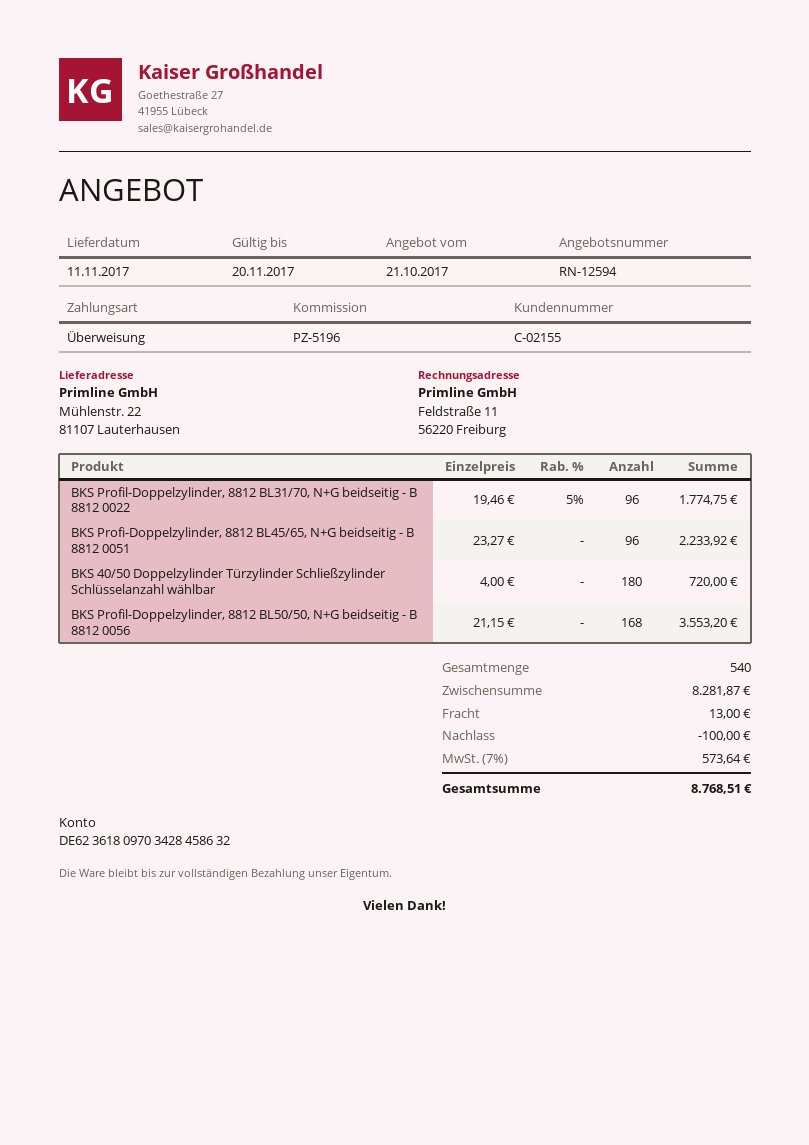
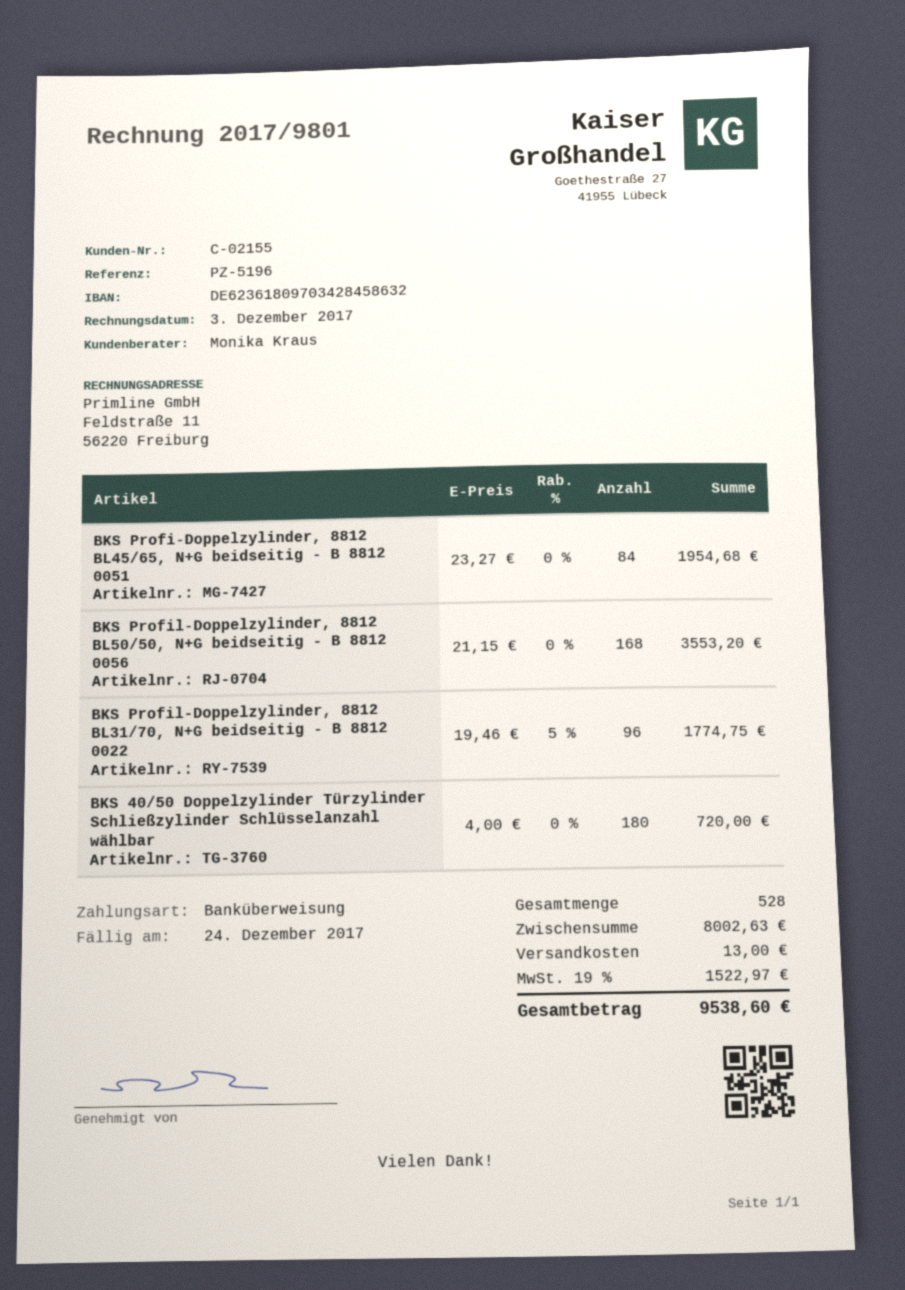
BKS Profi-Doppelzylinder, 8812 BL45/65, N+G beidseitig - B 8812 0051: 96 x 23.27 = 2233.92 -> 84 x 23.27 = 1954.68
total quantity: 540 -> 528
subtotal: 8281.87 -> 8002.63
discount: 100.00 -> none
tax: 7% = 573.64 -> 19% = 1522.97
total: 8768.51 -> 9538.60

